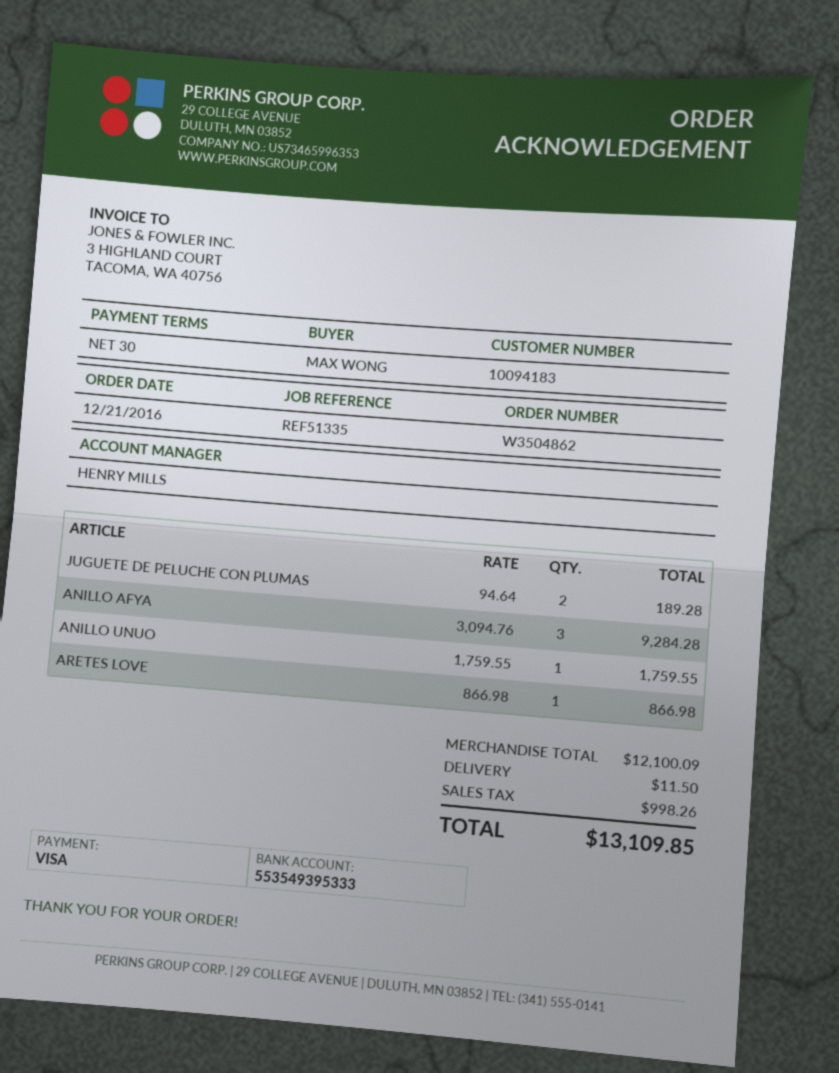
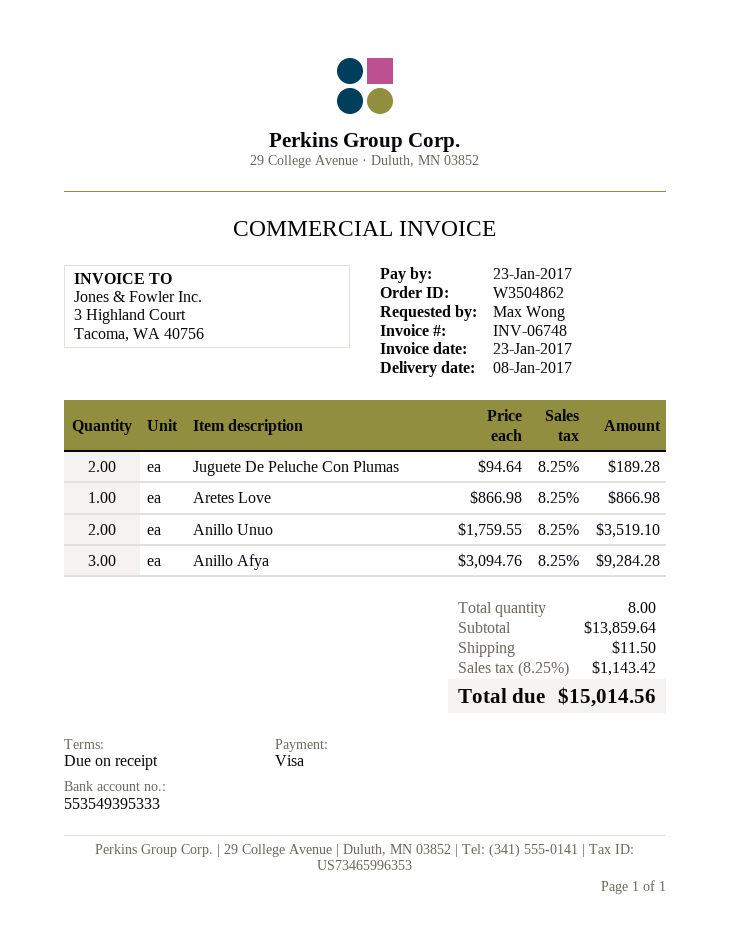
payment terms: 30 days -> on receipt
ANILLO UNUO: 1 x 1759.55 = 1759.55 -> 2 x 1759.55 = 3519.10
subtotal: 12100.09 -> 13859.64
tax: 998.26 -> 1143.42
total: 13109.85 -> 15014.56

